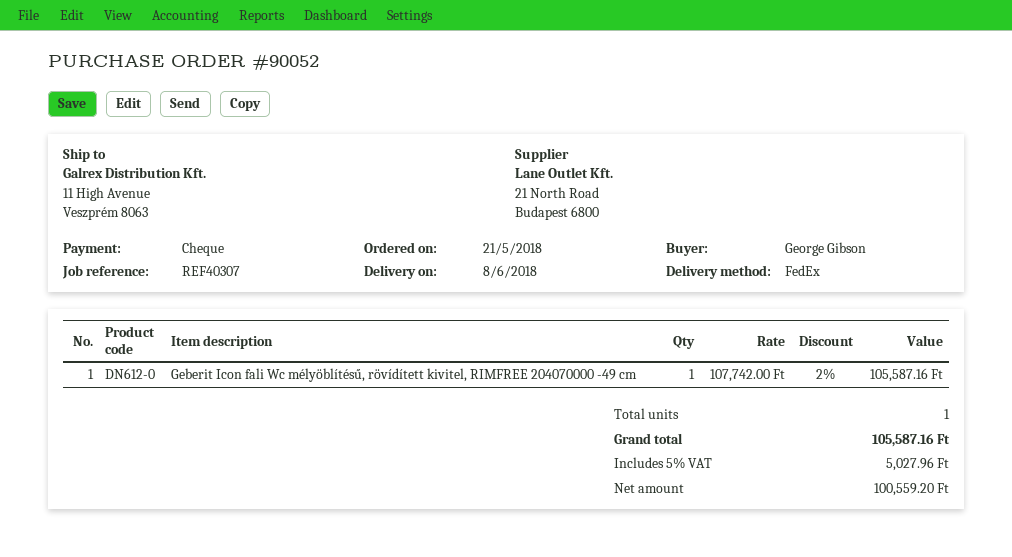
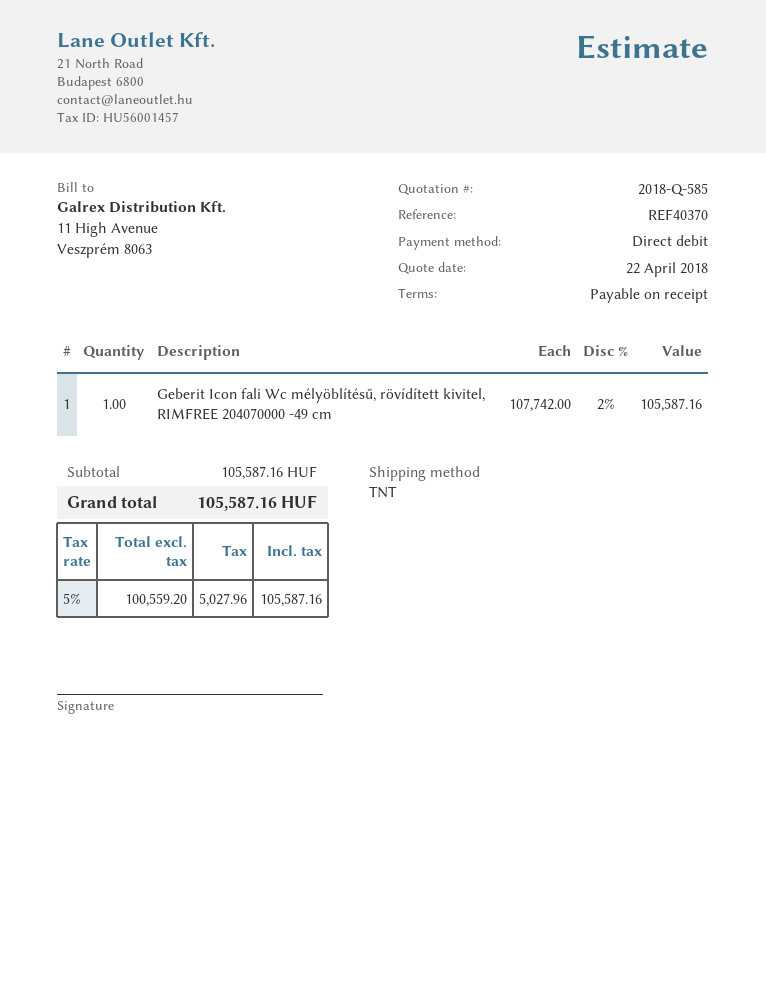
reference: REF40307 -> REF40370
payment method: cheque -> direct debit
shipping method: FedEx -> TNT

